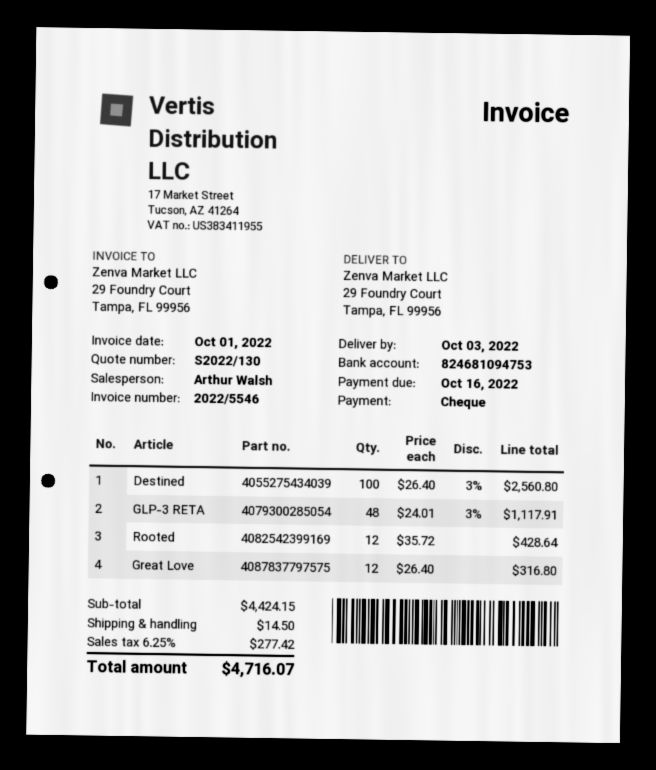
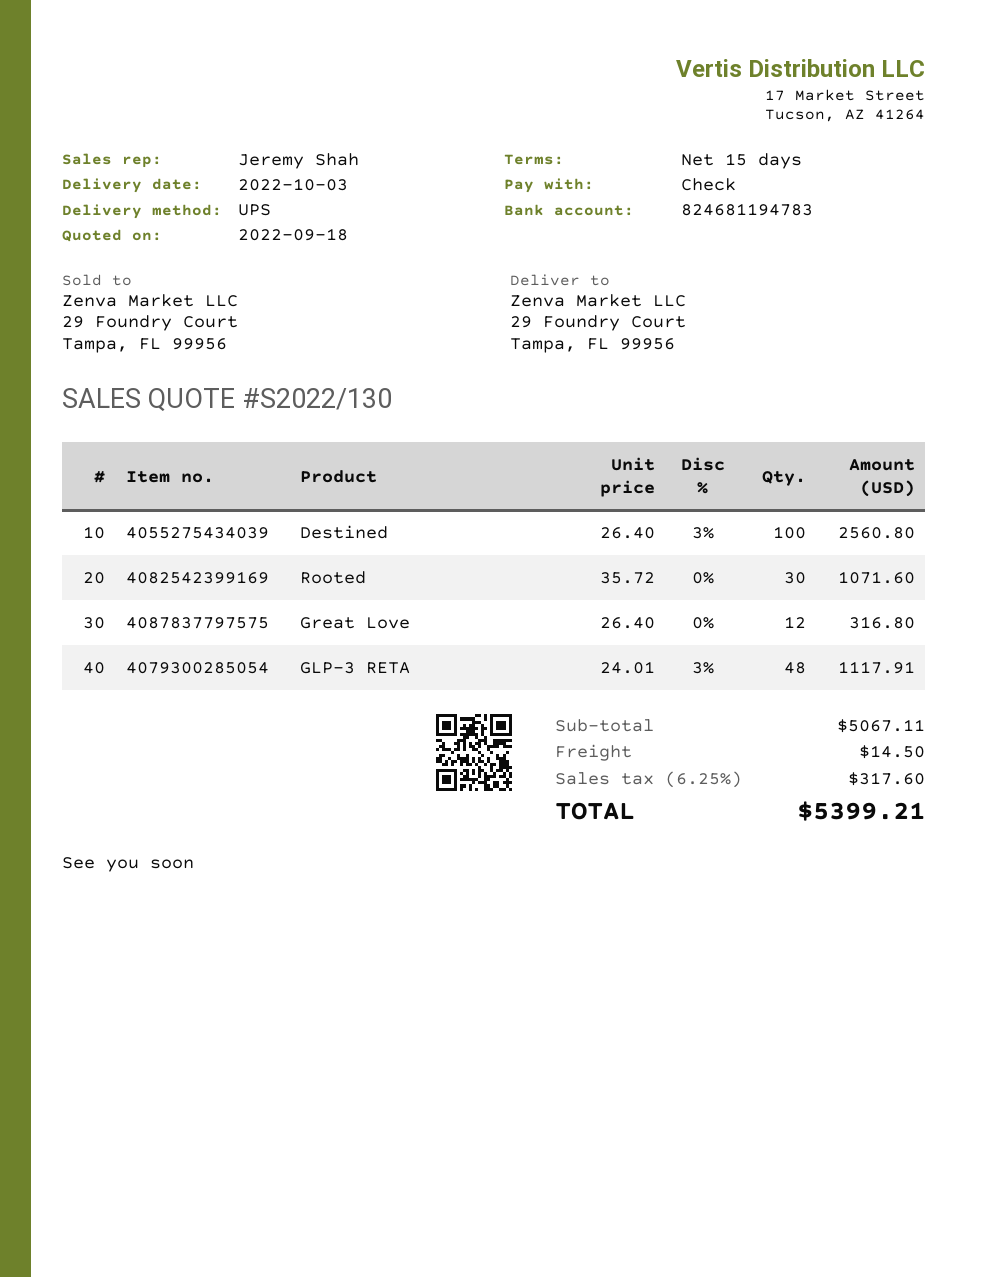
sales rep: Arthur Walsh -> Jeremy Shah
bank account: 824681094753 -> 824681194783
Rooted: 12 x 35.72 = 428.64 -> 30 x 35.72 = 1071.60
subtotal: 4424.15 -> 5067.11
tax: 6.25% = 277.42 -> 6.25% = 317.60
total: 4716.07 -> 5399.21

